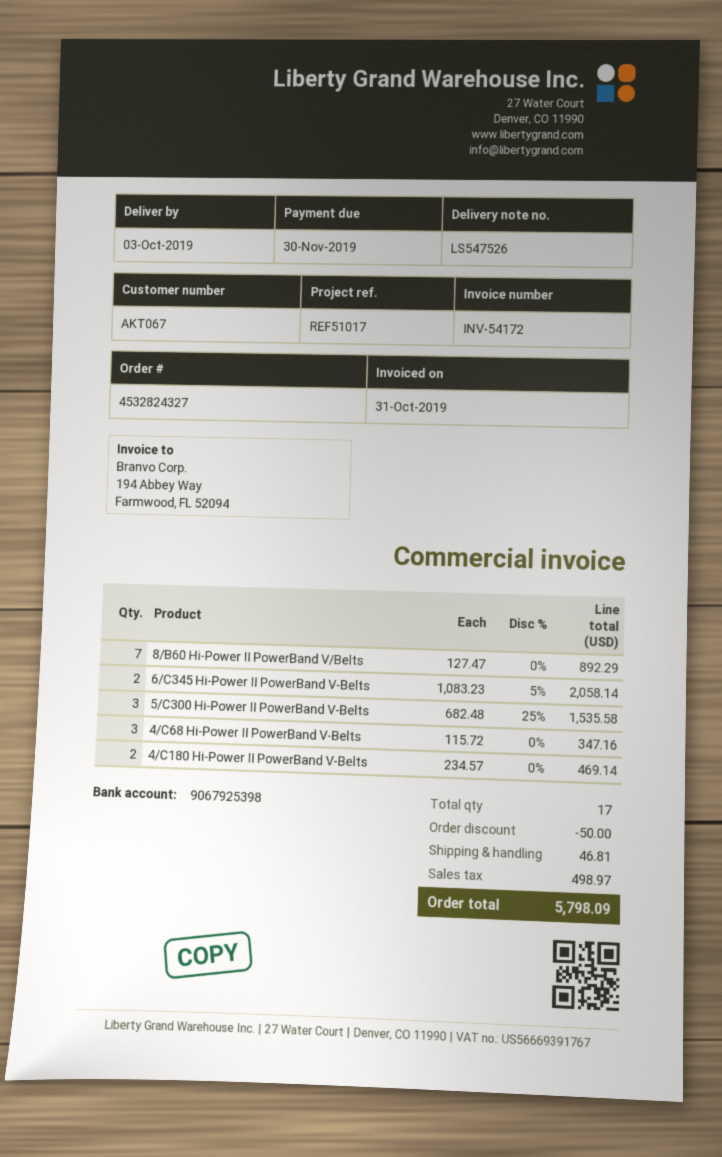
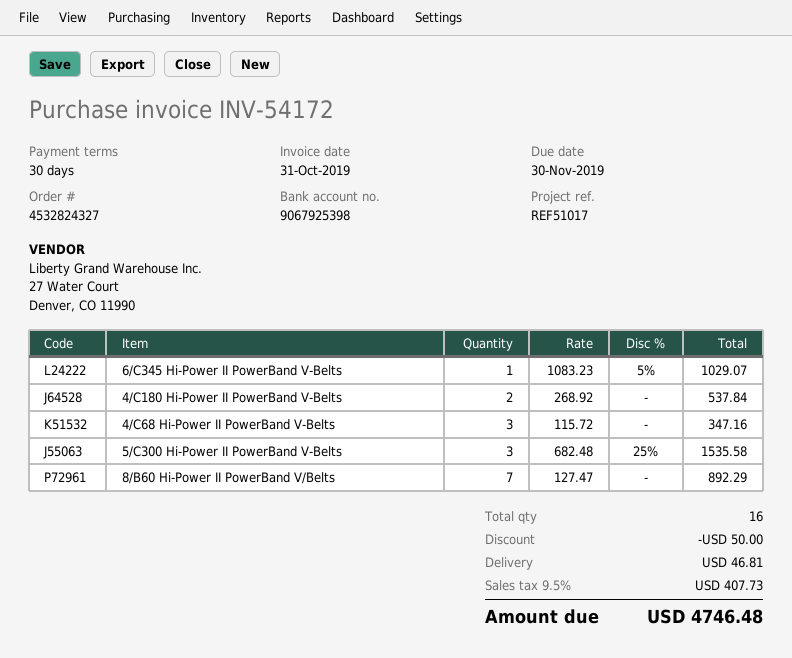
6/C345 Hi-Power II PowerBand V-Belts: 2 x 1083.23 - 5% = 2058.14 -> 1 x 1083.23 - 5% = 1029.07
4/C180 Hi-Power II PowerBand V-Belts: 2 x 234.57 = 469.14 -> 2 x 268.92 = 537.84
total quantity: 17 -> 16
tax: 498.97 -> 407.73
total: 5798.09 -> 4746.48

